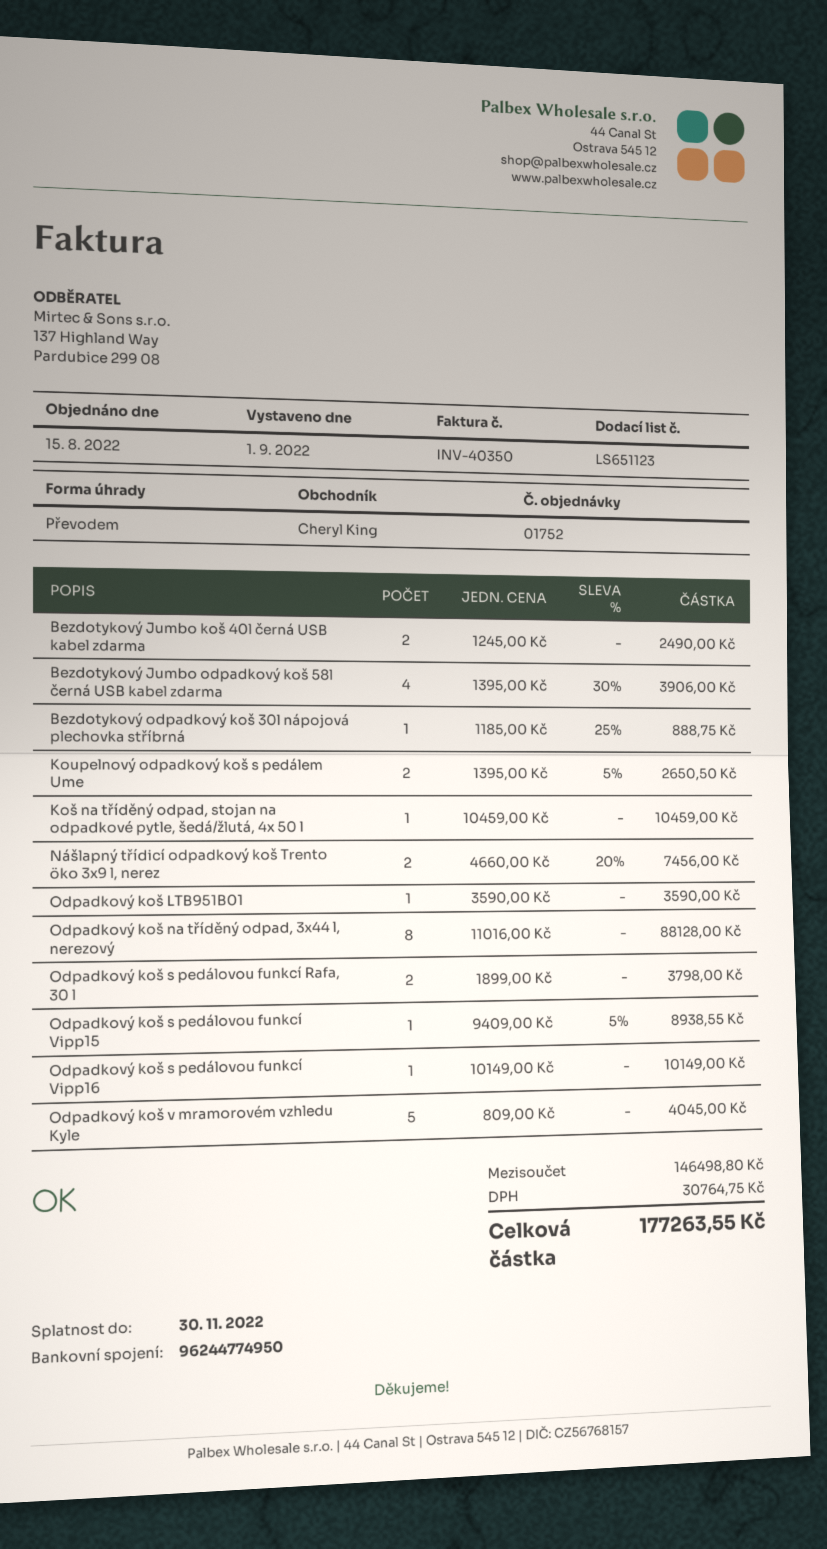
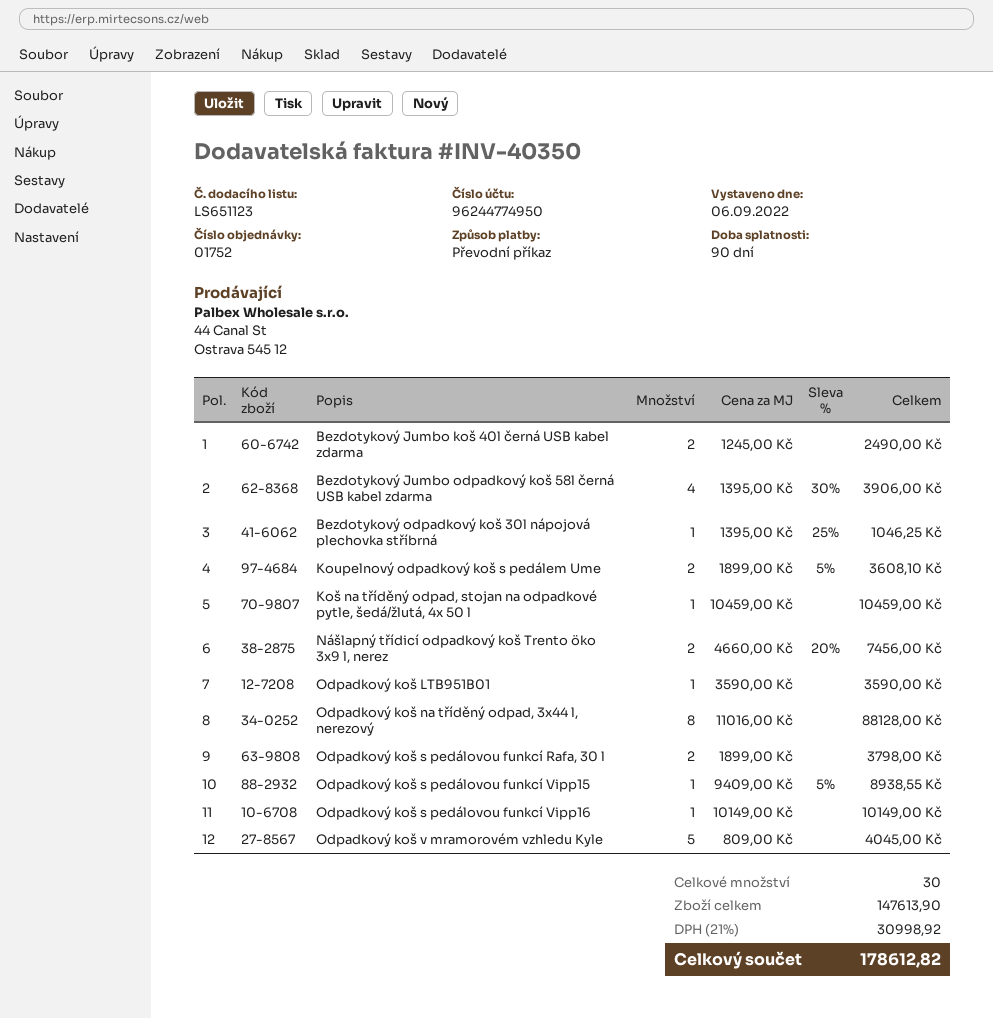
invoice date: 2022-09-01 -> 2022-09-06
Bezdotykový odpadkový koš 30l nápojová plechovka stříbrná: 1 x 1185.00 - 25% = 888.75 -> 1 x 1395.00 - 25% = 1046.25
Koupelnový odpadkový koš s pedálem Ume: 2 x 1395.00 - 5% = 2650.50 -> 2 x 1899.00 - 5% = 3608.10
subtotal: 146498.80 -> 147613.90
tax: 30764.75 -> 30998.92
total: 177263.55 -> 178612.82

